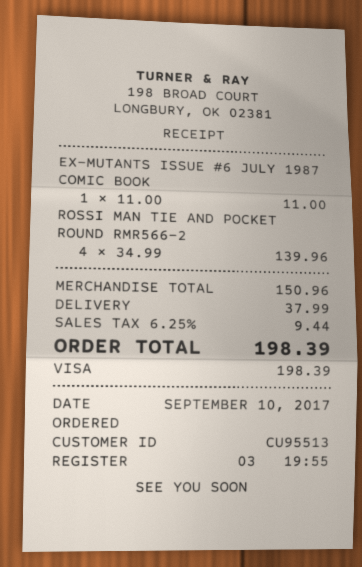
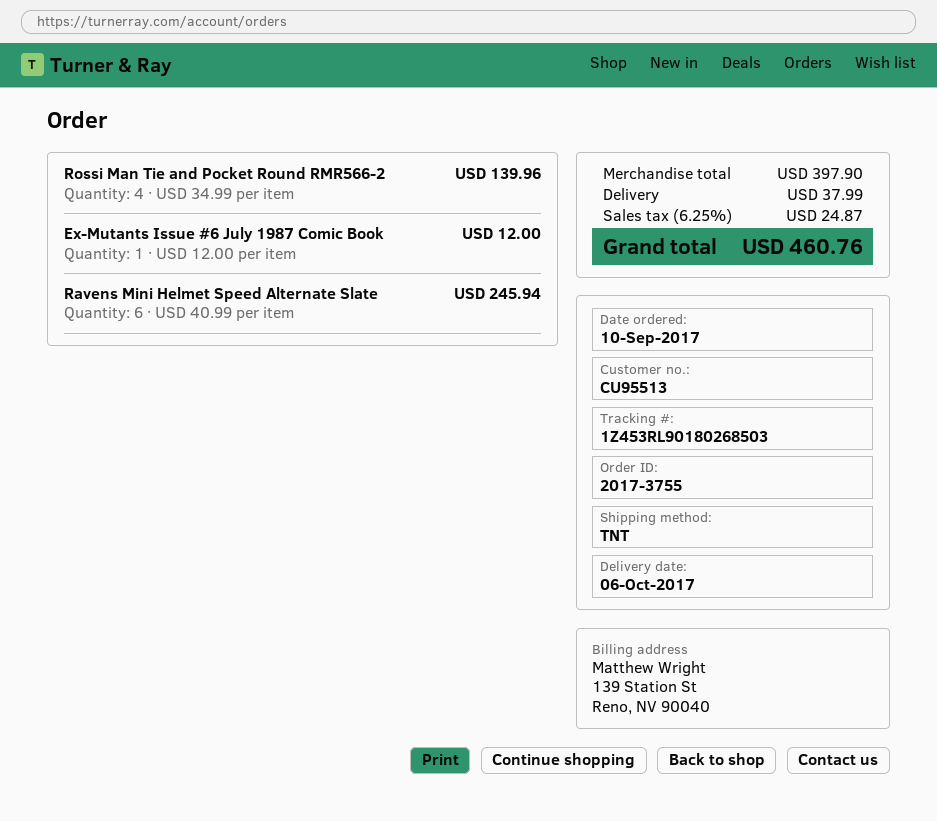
EX-MUTANTS ISSUE #6 JULY 1987 COMIC BOOK: 1 x 11.00 = 11.00 -> 1 x 12.00 = 12.00
Ravens Mini Helmet Speed Alternate Slate: none -> 6 x 40.99 = 245.94
subtotal: 150.96 -> 397.90
tax: 6.25% = 9.44 -> 6.25% = 24.87
total: 198.39 -> 460.76

